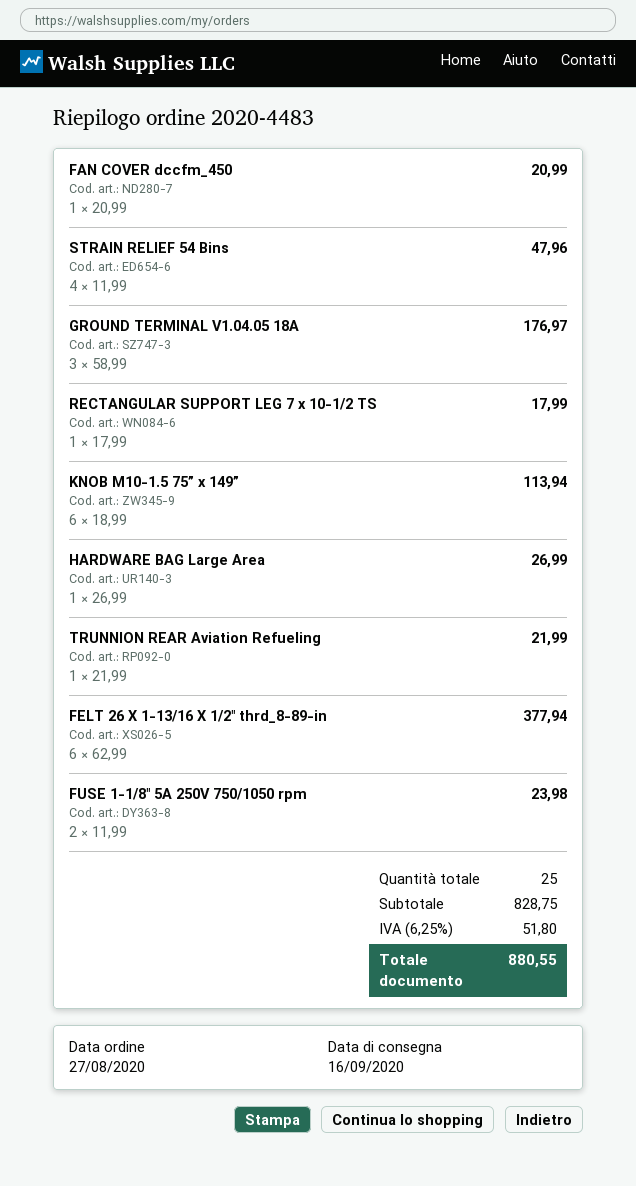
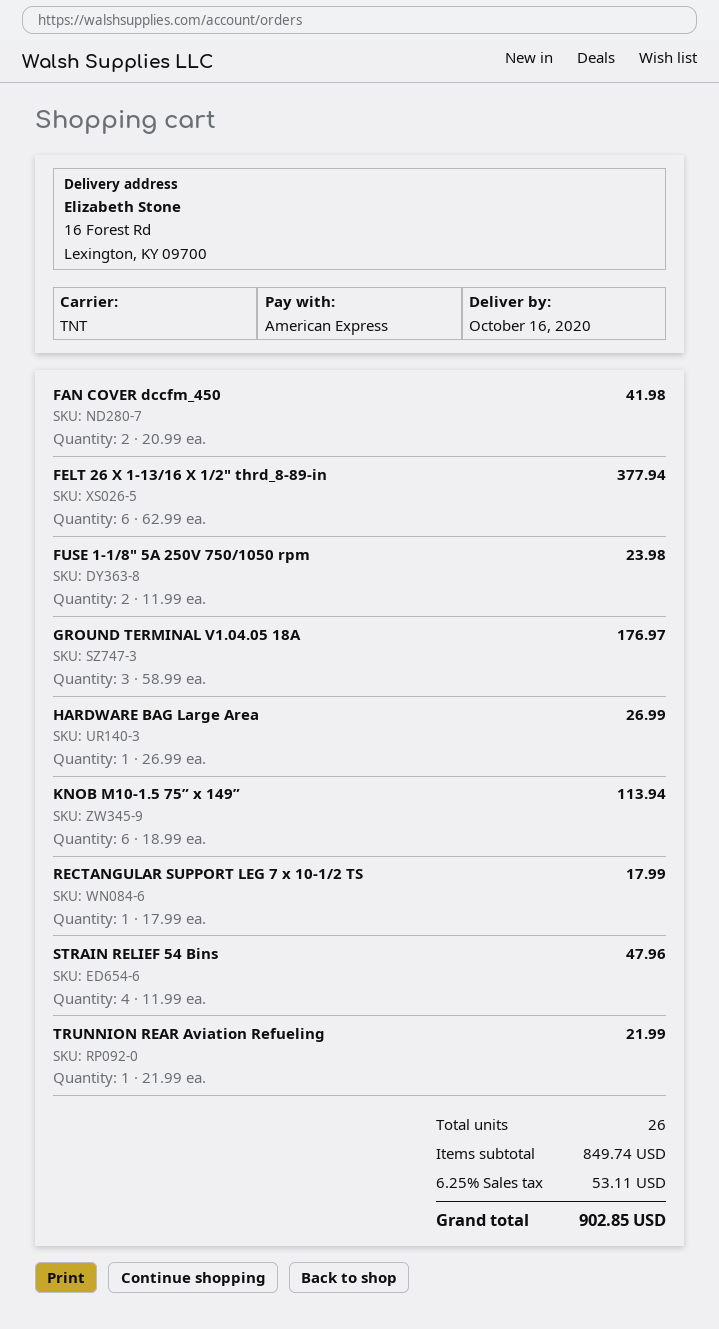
delivery date: 2020-09-16 -> 2020-10-16
FAN COVER dccfm_450: 1 x 20.99 = 20.99 -> 2 x 20.99 = 41.98
total quantity: 25 -> 26
subtotal: 828.75 -> 849.74
tax: 6.25% = 51.80 -> 6.25% = 53.11
total: 880.55 -> 902.85

